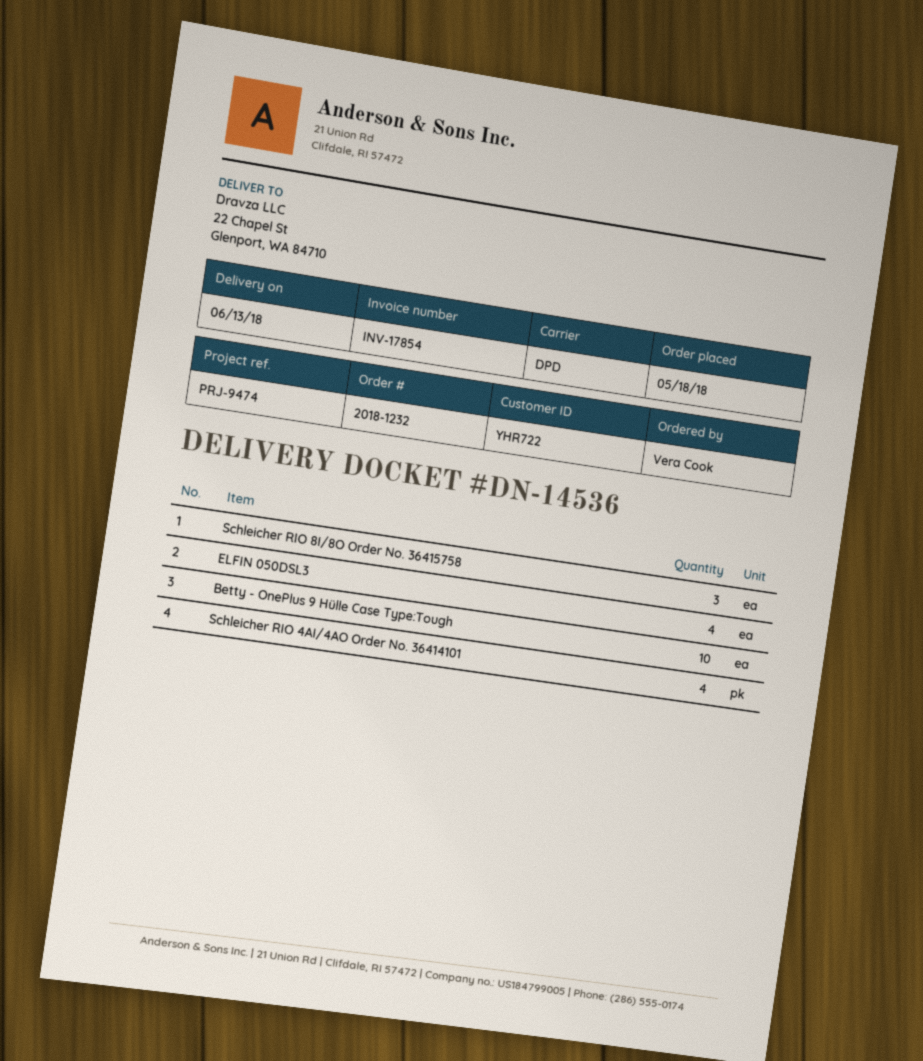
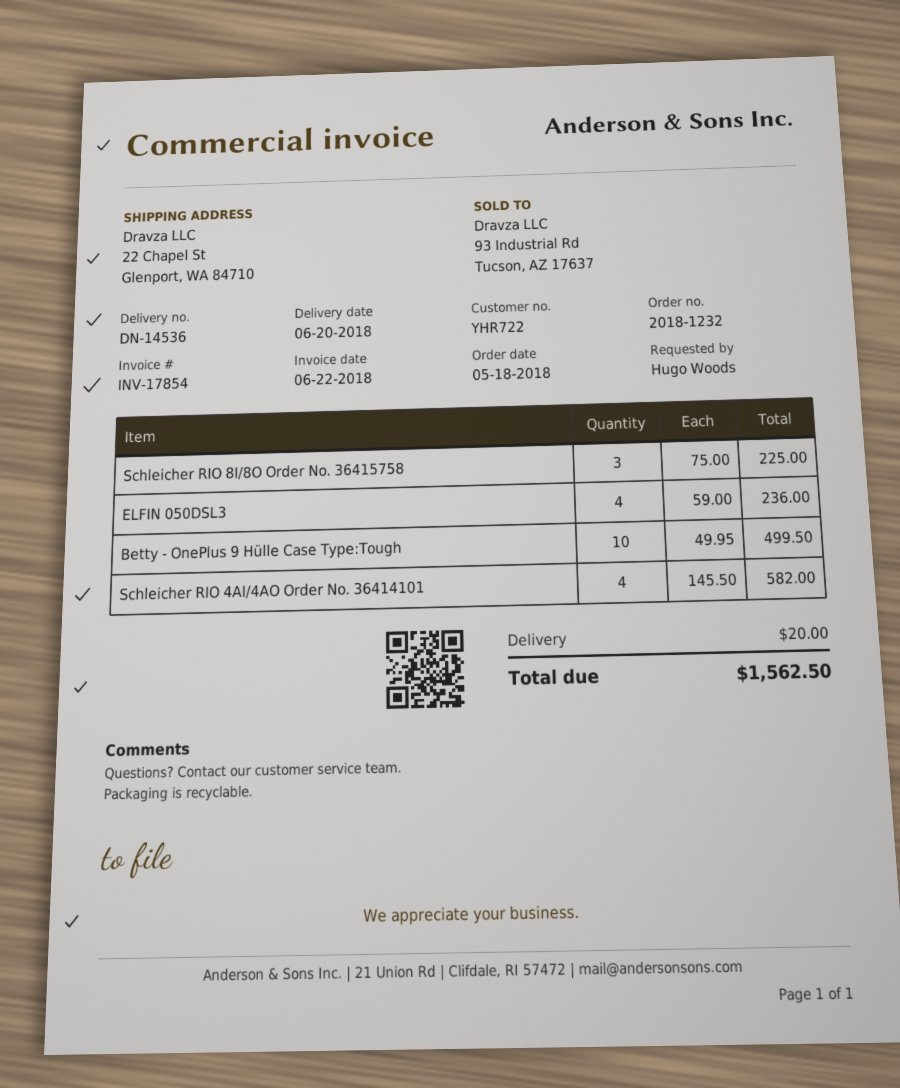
delivery date: 2018-06-13 -> 2018-06-20
ordered by: Vera Cook -> Hugo Woods

